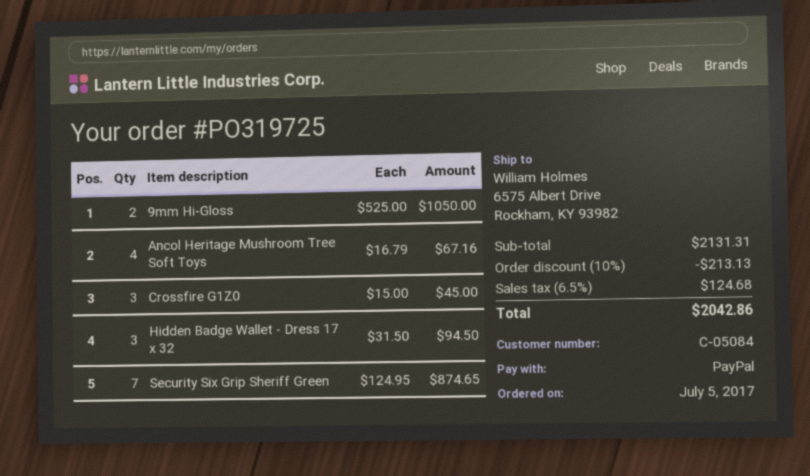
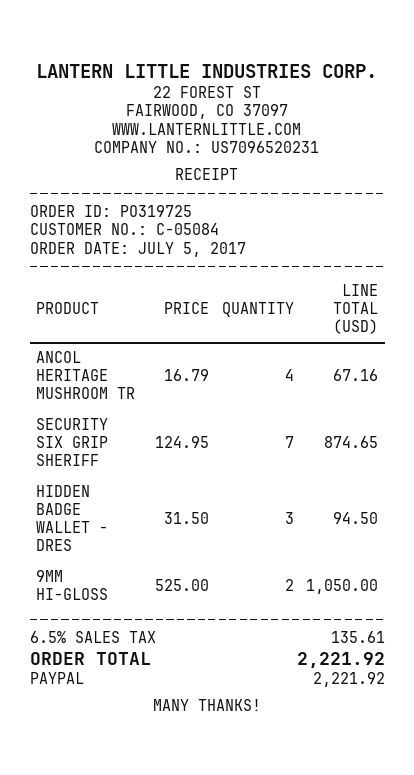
Crossfire G1Z0: 3 x 15.00 = 45.00 -> none
discount: 10% = 213.13 -> none
tax: 6.5% = 124.68 -> 6.5% = 135.61
total: 2042.86 -> 2221.92

